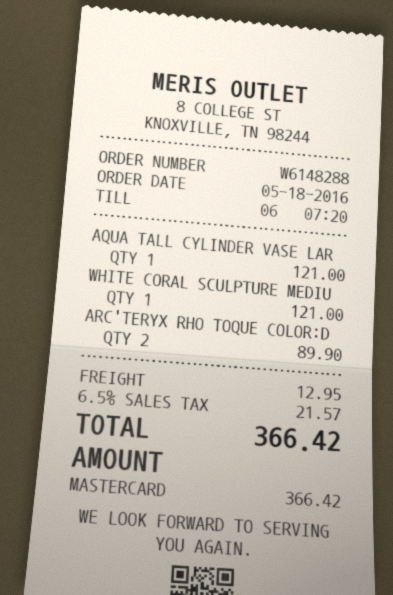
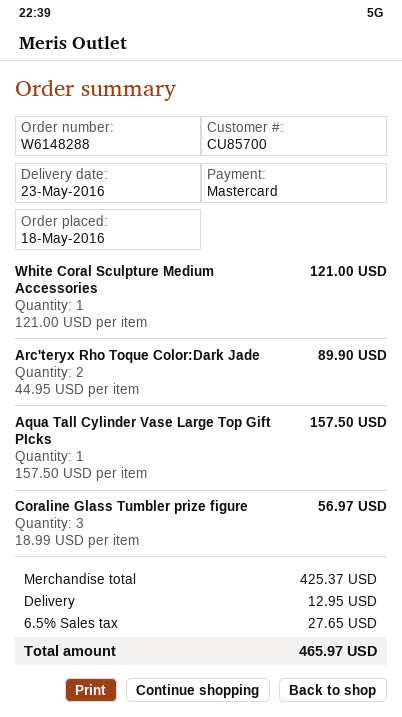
AQUA TALL CYLINDER VASE LAR: 1 for 121.00 -> 1 for 157.50
Coraline Glass Tumbler prize figure: none -> 3 for 56.97
tax: 6.5% = 21.57 -> 6.5% = 27.65
total: 366.42 -> 465.97

